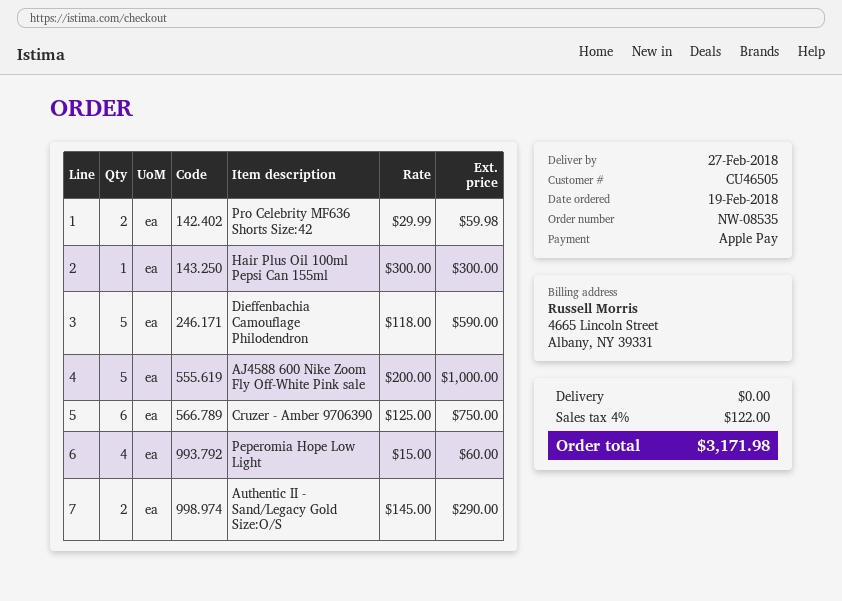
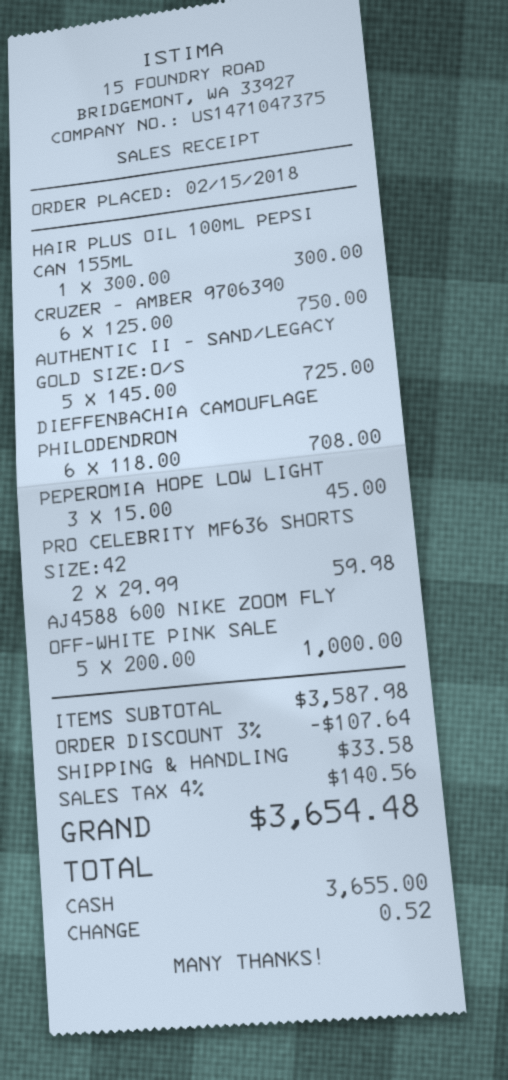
order date: 2018-02-19 -> 2018-02-15
payment method: Apple Pay -> cash
Dieffenbachia Camouflage Philodendron: 5 x 118.00 = 590.00 -> 6 x 118.00 = 708.00
Peperomia Hope Low Light: 4 x 15.00 = 60.00 -> 3 x 15.00 = 45.00
Authentic II - Sand/Legacy Gold Size:O/S: 2 x 145.00 = 290.00 -> 5 x 145.00 = 725.00
discount: none -> 3% = 107.64
shipping: 0.00 -> 33.58
tax: 4% = 122.00 -> 4% = 140.56
total: 3171.98 -> 3654.48

